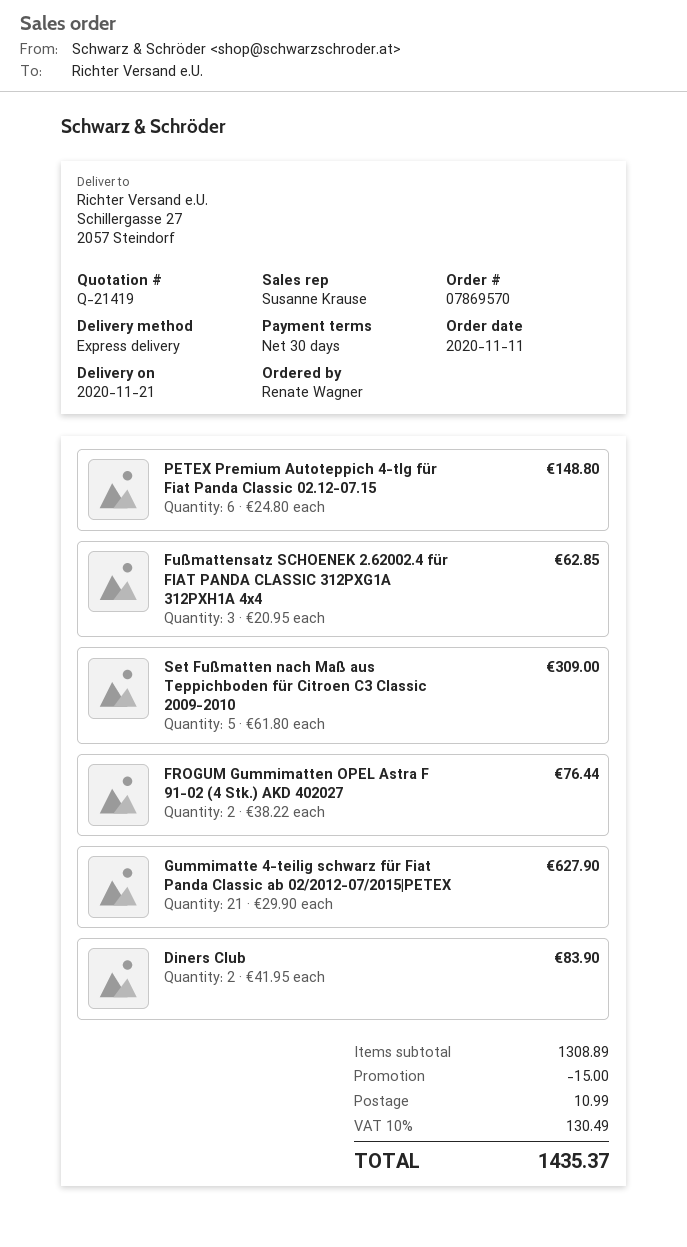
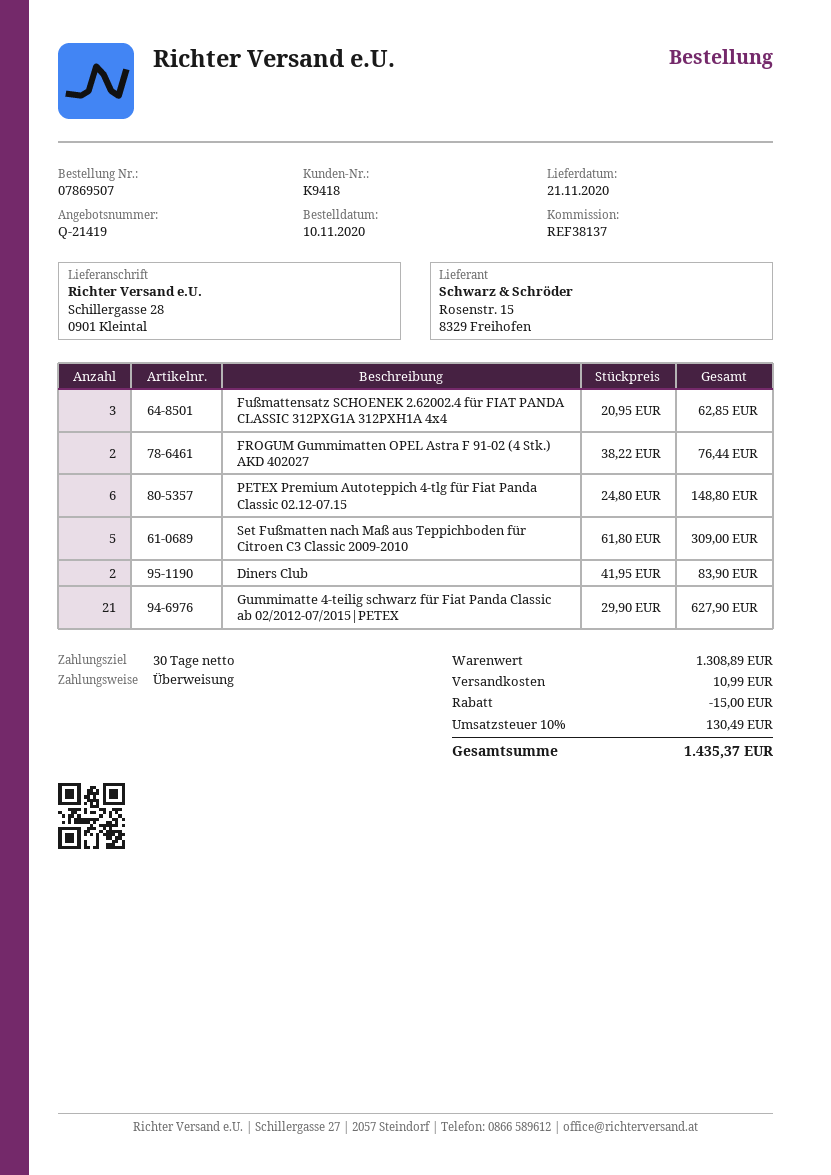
order number: 07869570 -> 07869507
order date: 2020-11-11 -> 2020-11-10
ship to: Schillergasse 27, 2057 Steindorf -> Schillergasse 28, 0901 Kleintal

